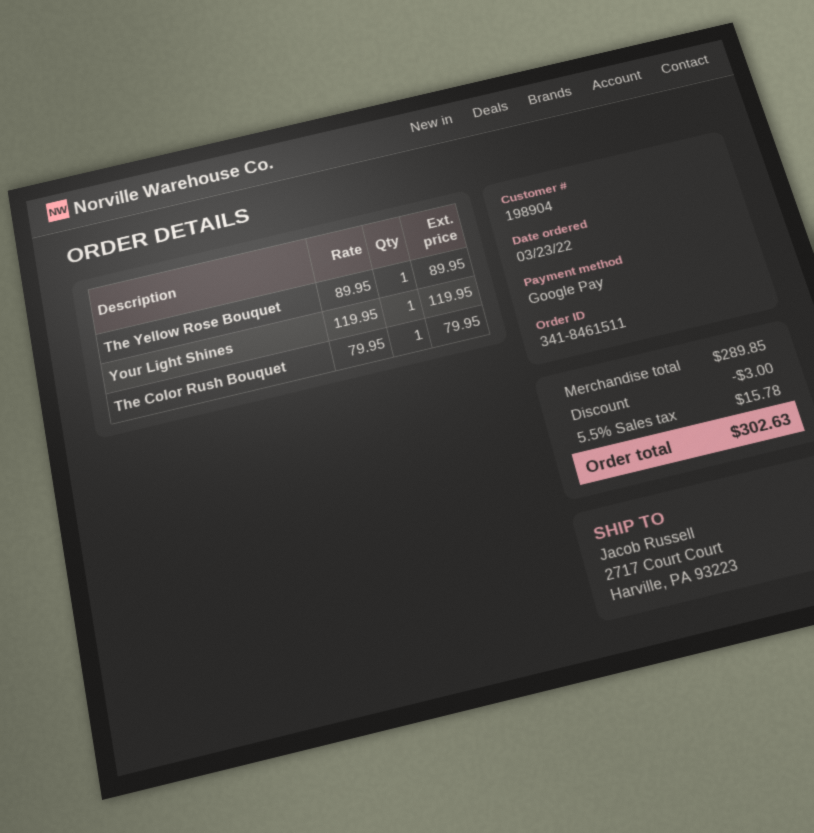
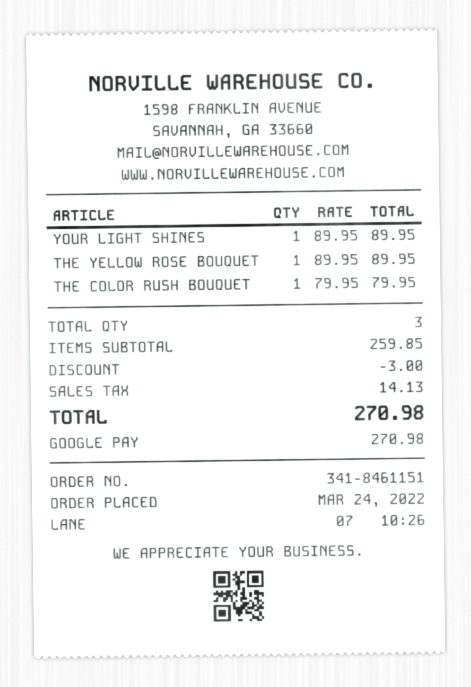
order number: 341-8461511 -> 341-8461151
order date: 2022-03-23 -> 2022-03-24
Your Light Shines: 1 x 119.95 = 119.95 -> 1 x 89.95 = 89.95
subtotal: 289.85 -> 259.85
tax: 15.78 -> 14.13
total: 302.63 -> 270.98

